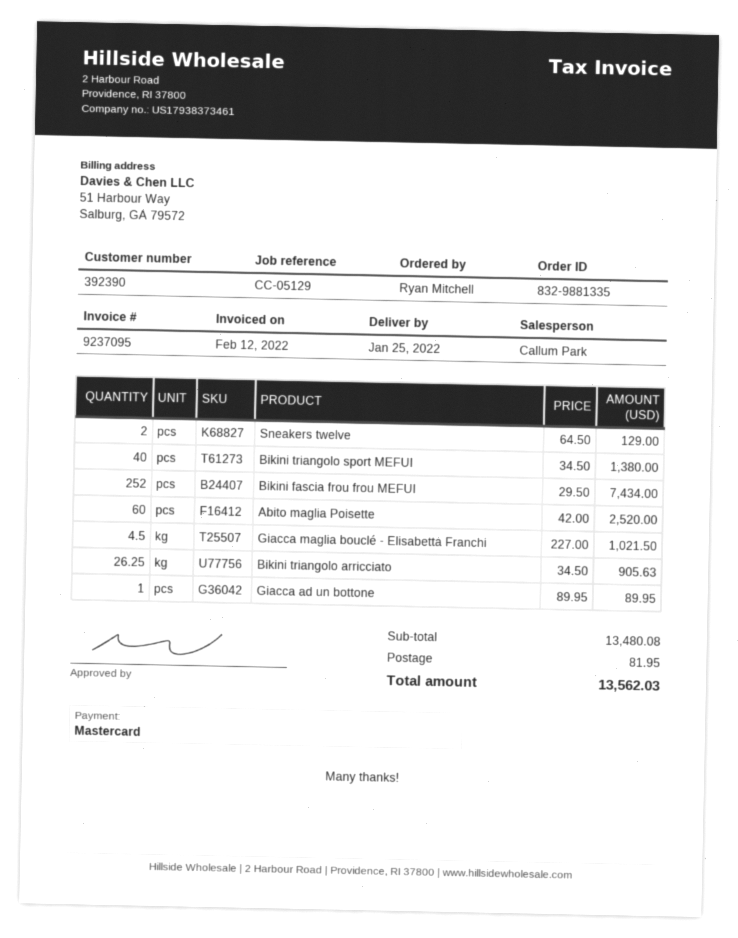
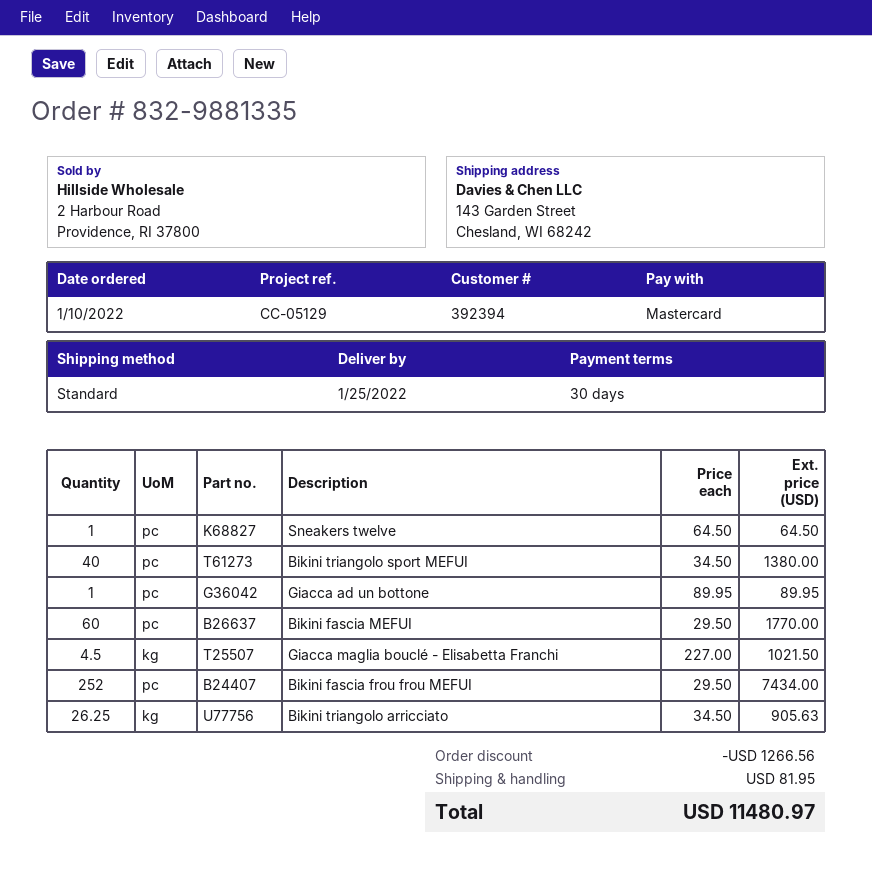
customer number: 392390 -> 392394
Sneakers twelve: 2 x 64.50 = 129.00 -> 1 x 64.50 = 64.50
Abito maglia Poisette: 60 x 42.00 = 2520.00 -> none
Bikini fascia MEFUI: none -> 60 x 29.50 = 1770.00
discount: none -> 1266.56
total: 13562.03 -> 11480.97

